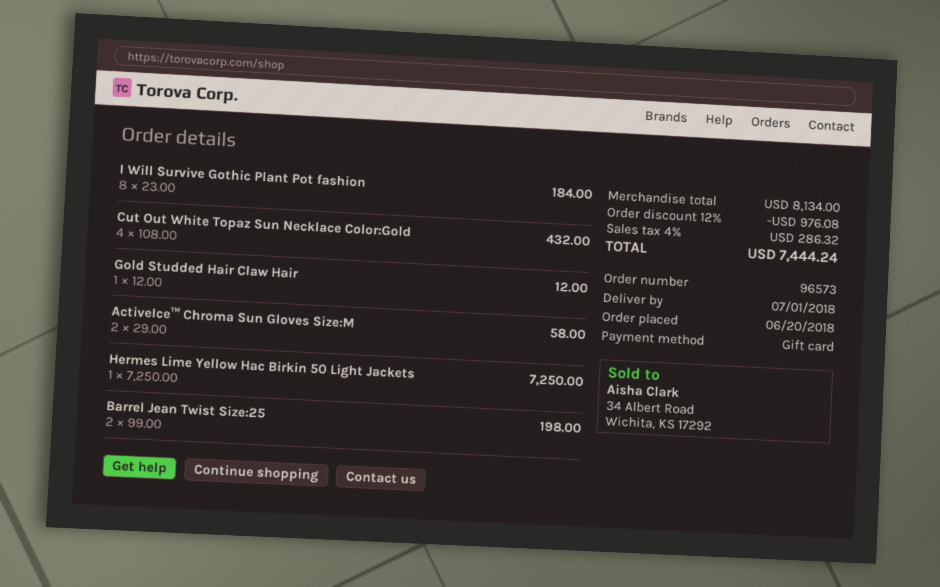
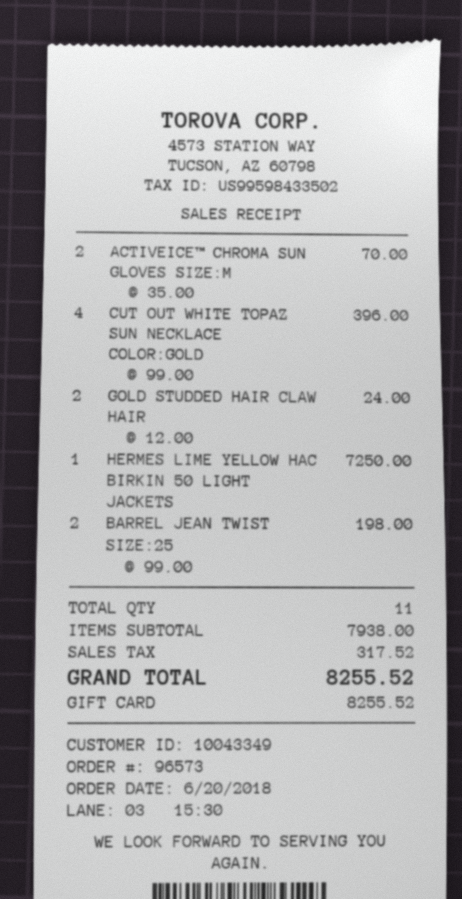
I Will Survive Gothic Plant Pot fashion: 8 x 23.00 = 184.00 -> none
Cut Out White Topaz Sun Necklace Color:Gold: 4 x 108.00 = 432.00 -> 4 x 99.00 = 396.00
Gold Studded Hair Claw Hair: 1 x 12.00 = 12.00 -> 2 x 12.00 = 24.00
ActiveIce™ Chroma Sun Gloves Size:M: 2 x 29.00 = 58.00 -> 2 x 35.00 = 70.00
subtotal: 8134.00 -> 7938.00
discount: 12% = 976.08 -> none
tax: 286.32 -> 317.52
total: 7444.24 -> 8255.52

